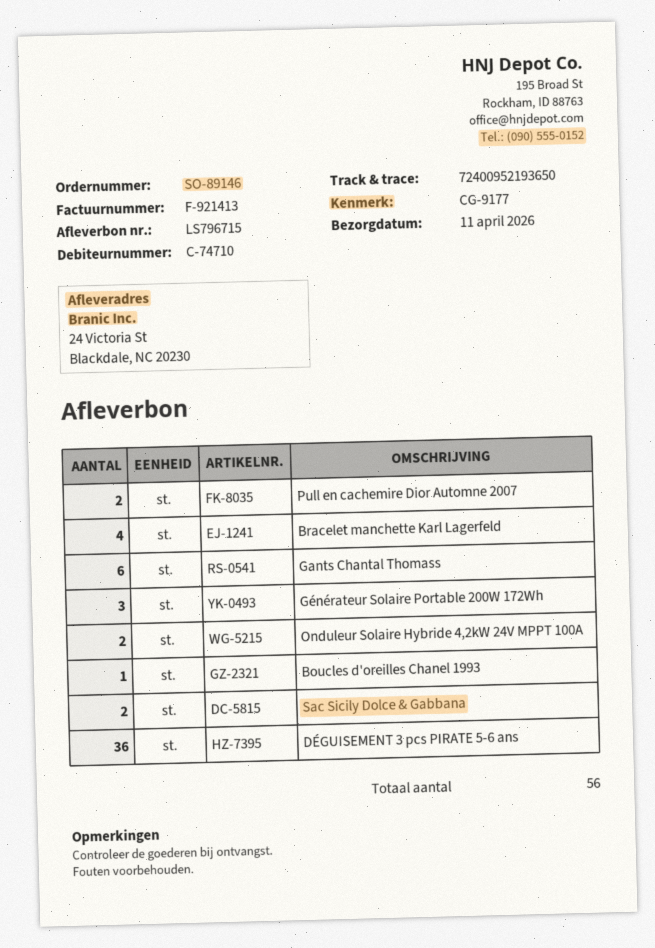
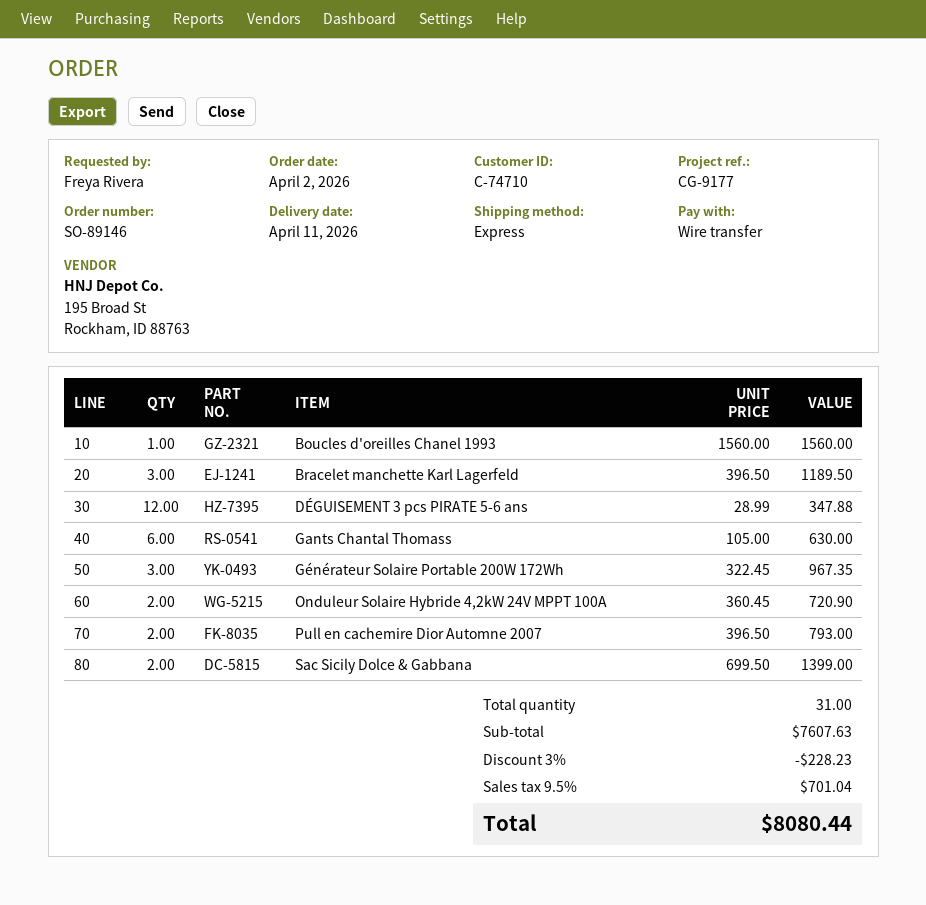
Bracelet manchette Karl Lagerfeld: 4 -> 3
DÉGUISEMENT 3 pcs PIRATE 5-6 ans: 36 -> 12
total quantity: 56 -> 31

